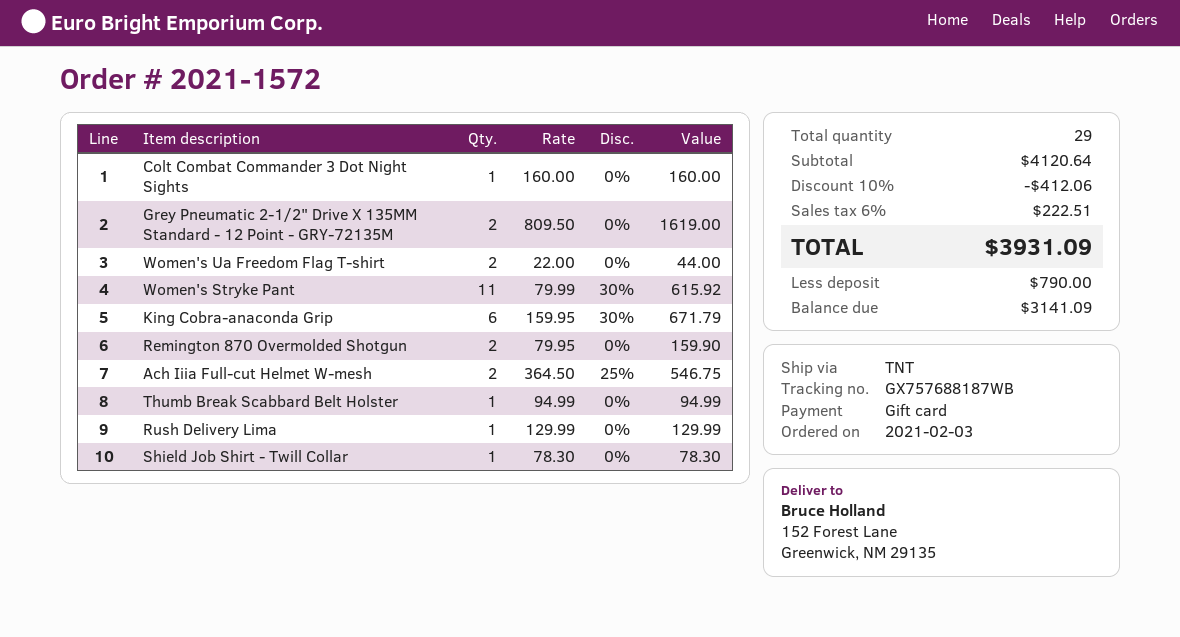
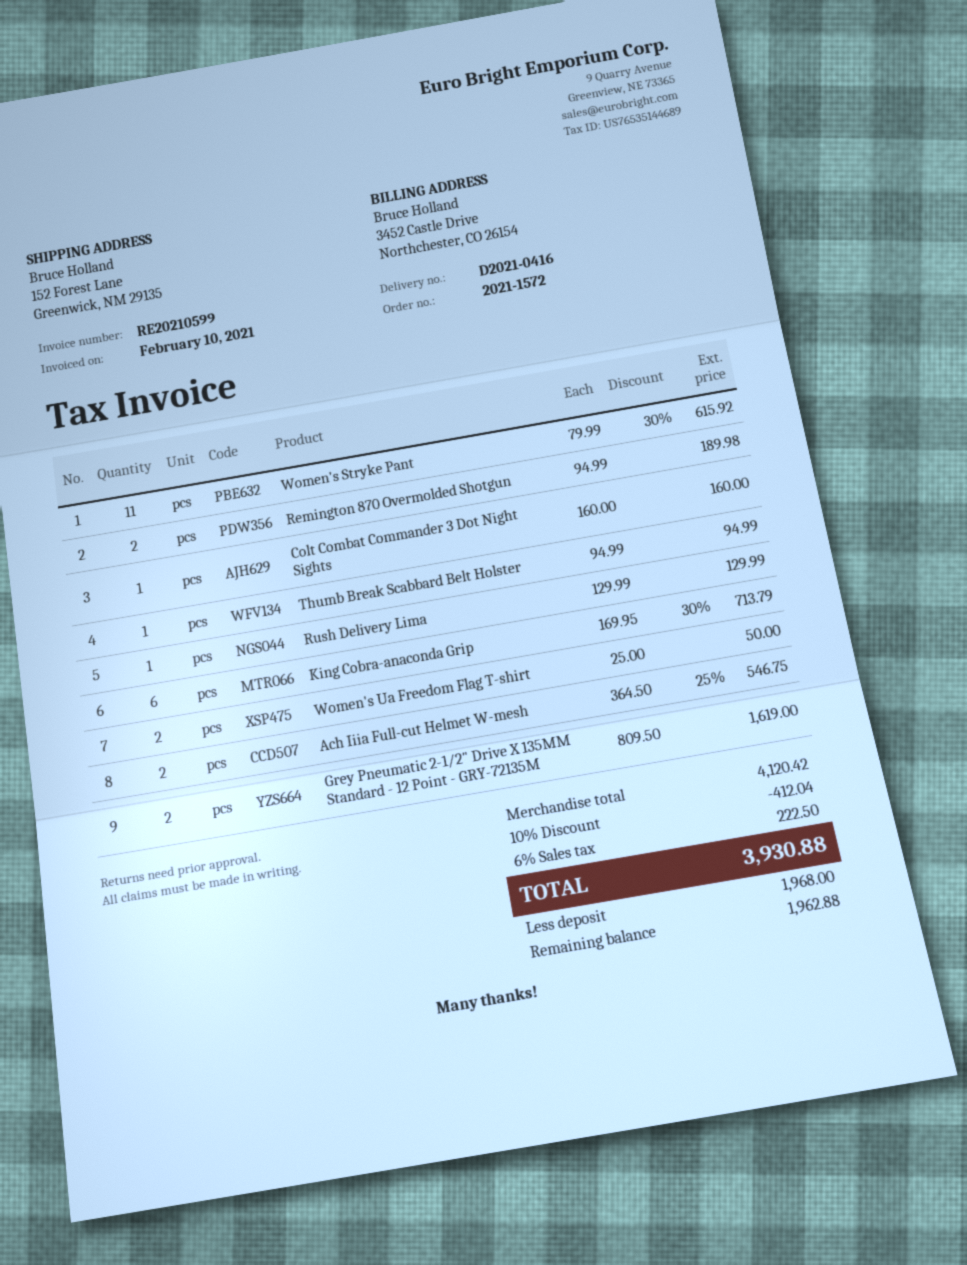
Women's Ua Freedom Flag T-shirt: 2 x 22.00 = 44.00 -> 2 x 25.00 = 50.00
King Cobra-anaconda Grip: 6 x 159.95 - 30% = 671.79 -> 6 x 169.95 - 30% = 713.79
Remington 870 Overmolded Shotgun: 2 x 79.95 = 159.90 -> 2 x 94.99 = 189.98
Shield Job Shirt - Twill Collar: 1 x 78.30 = 78.30 -> none
subtotal: 4120.64 -> 4120.42
discount: 10% = 412.06 -> 10% = 412.04
tax: 6% = 222.51 -> 6% = 222.50
total: 3931.09 -> 3930.88
deposit: 790.00 -> 1968.00
balance: 3141.09 -> 1962.88

